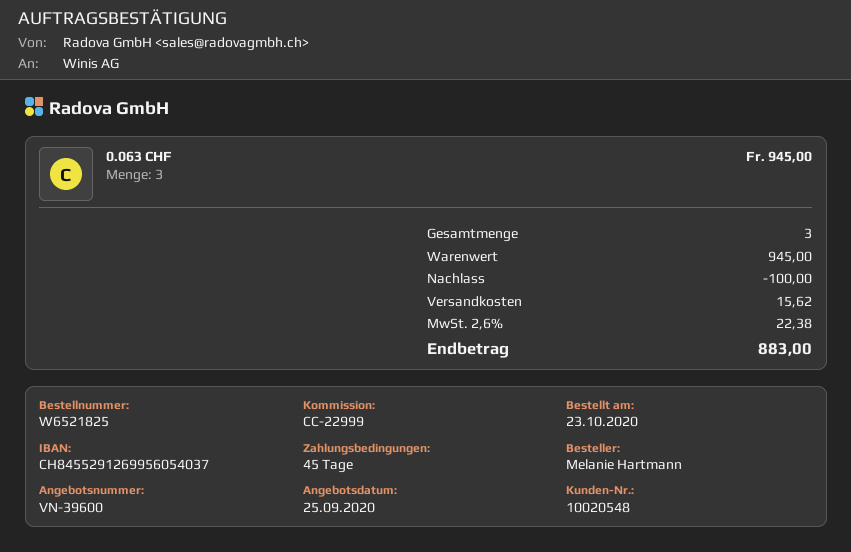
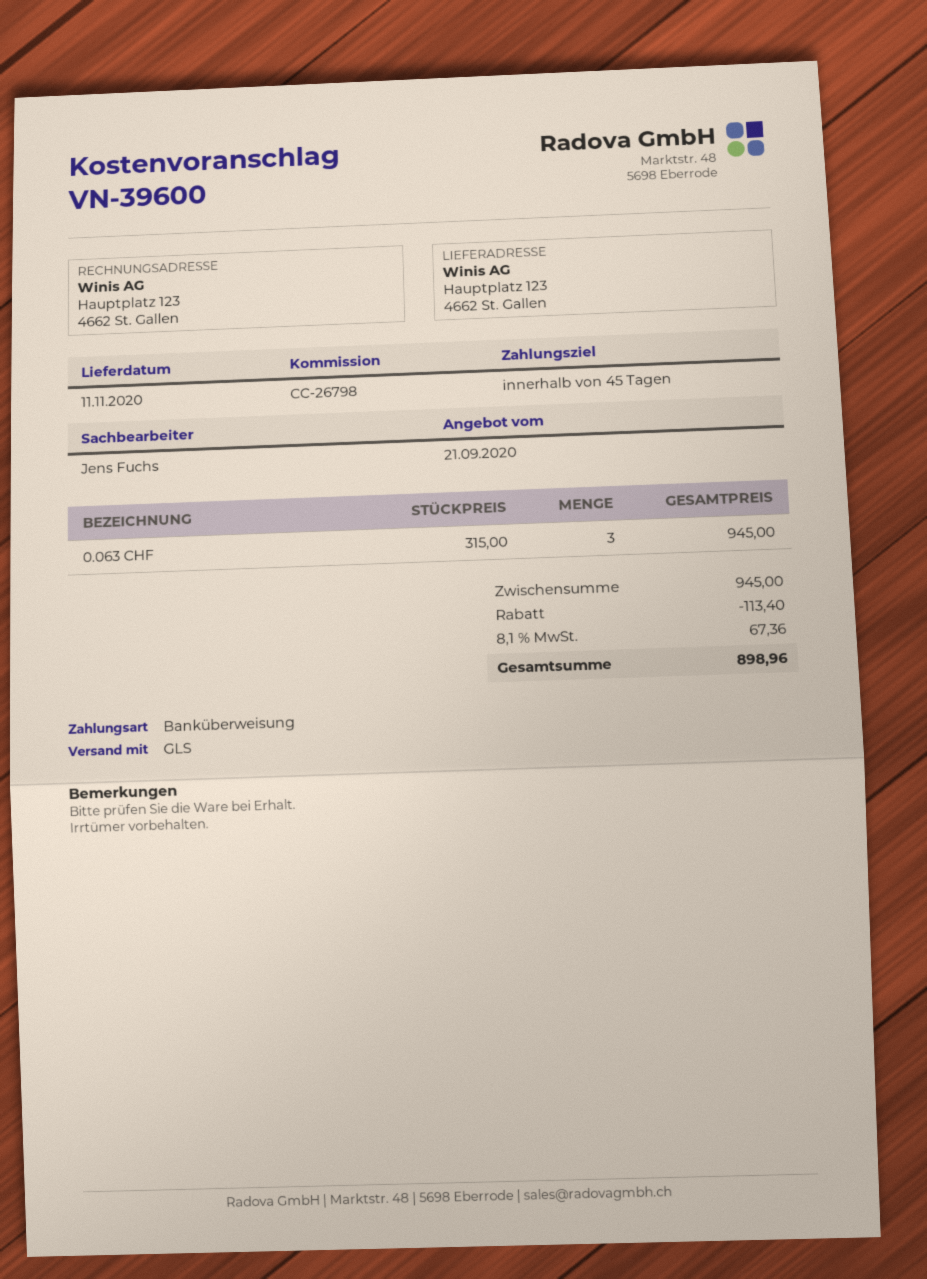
quote date: 2020-09-25 -> 2020-09-21
reference: CC-22999 -> CC-26798
discount: 100.00 -> 113.40
shipping: 15.62 -> none
tax: 2.6% = 22.38 -> 8.1% = 67.36
total: 883.00 -> 898.96

